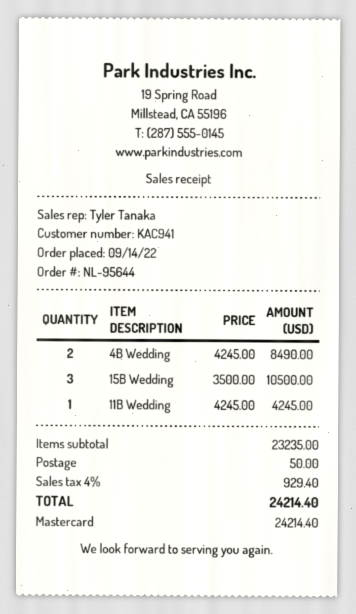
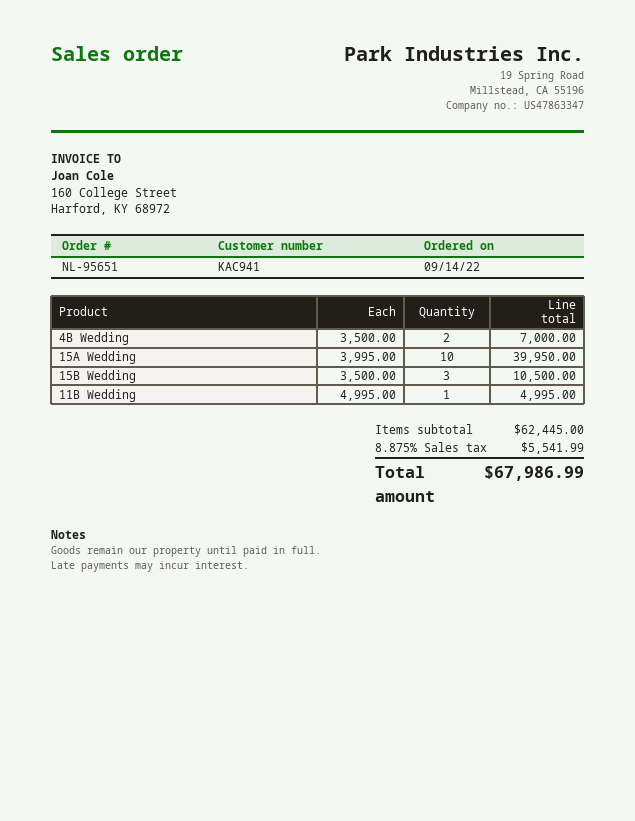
order number: NL-95644 -> NL-95651
4B Wedding: 2 x 4245.00 = 8490.00 -> 2 x 3500.00 = 7000.00
11B Wedding: 1 x 4245.00 = 4245.00 -> 1 x 4995.00 = 4995.00
15A Wedding: none -> 10 x 3995.00 = 39950.00
subtotal: 23235.00 -> 62445.00
shipping: 50.00 -> none
tax: 4% = 929.40 -> 8.875% = 5541.99
total: 24214.40 -> 67986.99

